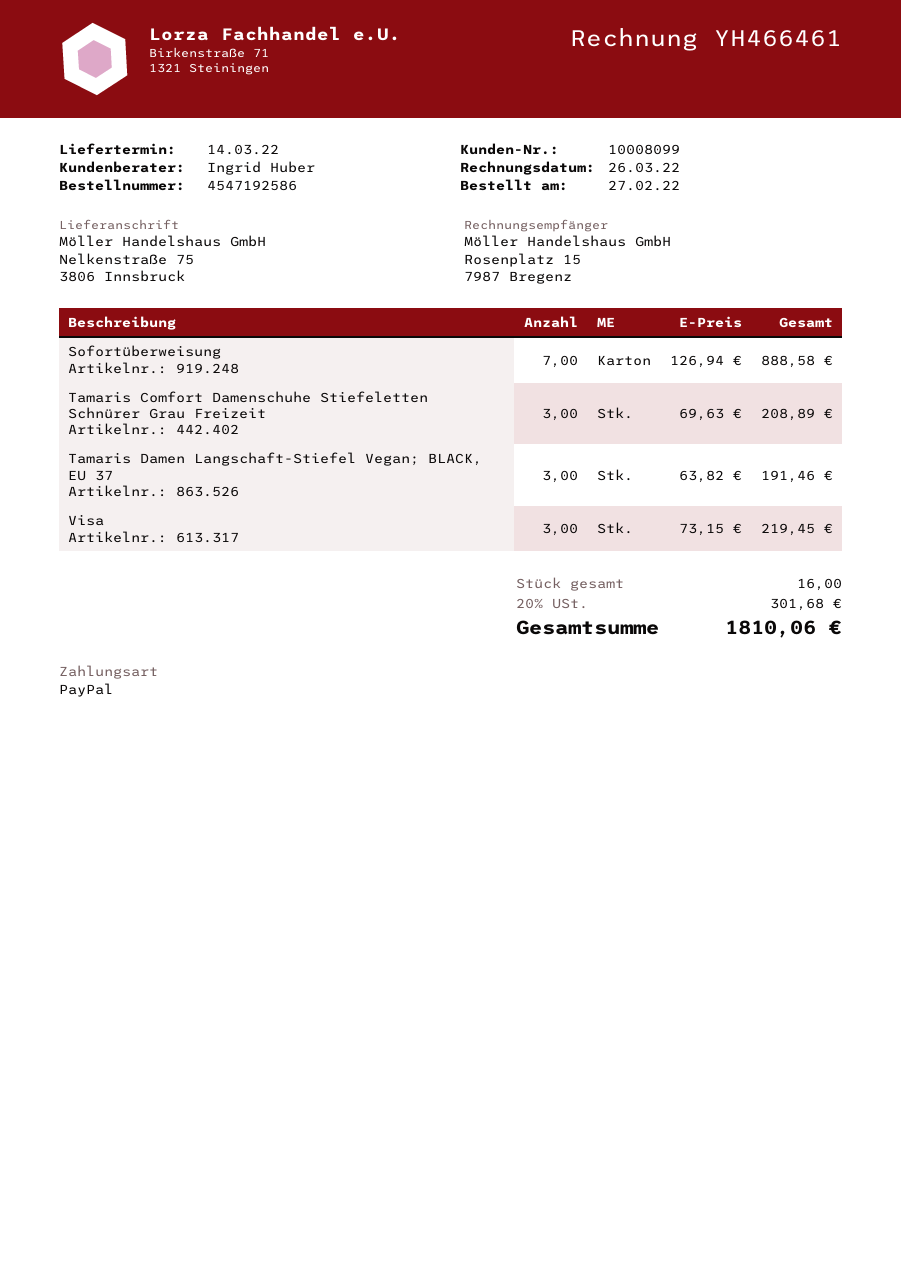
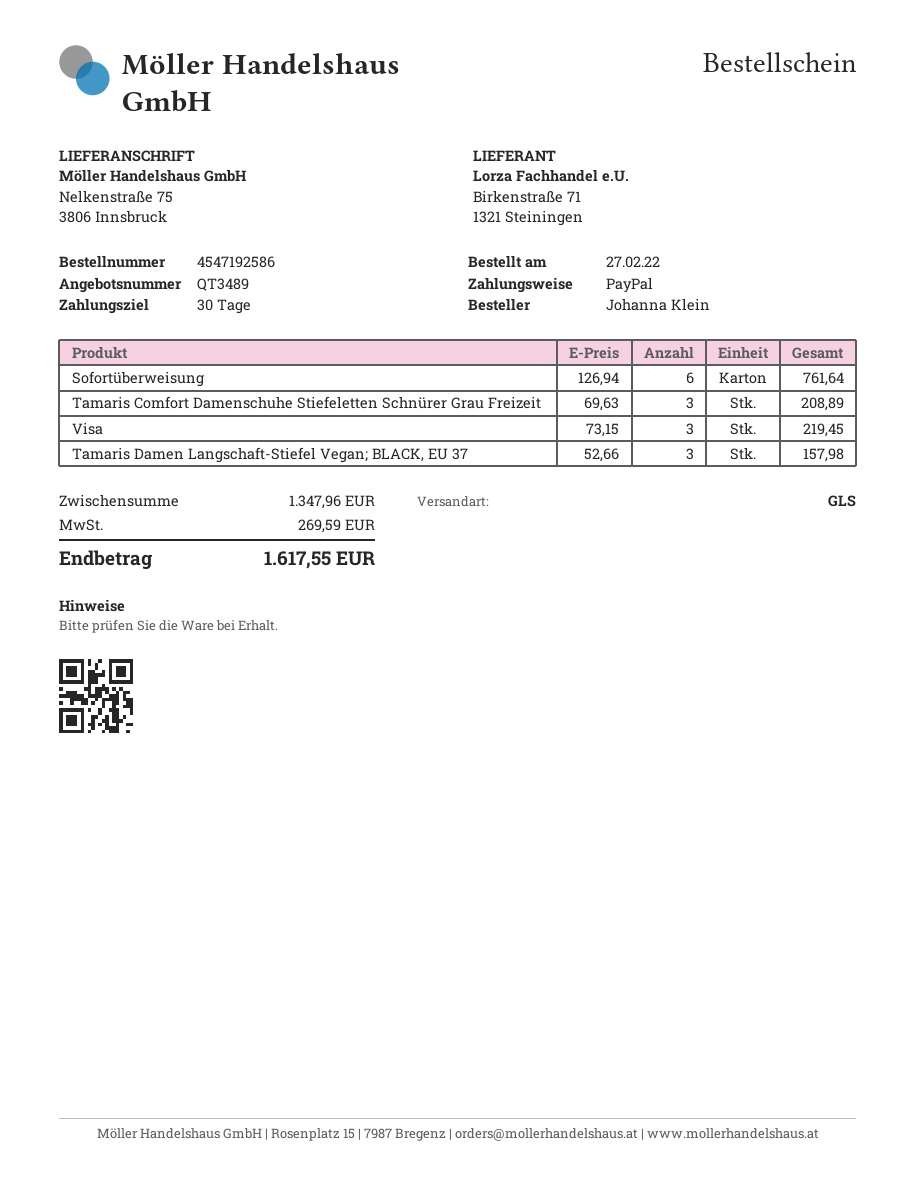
Sofortüberweisung: 7 x 126.94 = 888.58 -> 6 x 126.94 = 761.64
Tamaris Damen Langschaft-Stiefel Vegan; BLACK, EU 37: 3 x 63.82 = 191.46 -> 3 x 52.66 = 157.98
tax: 301.68 -> 269.59
total: 1810.06 -> 1617.55

